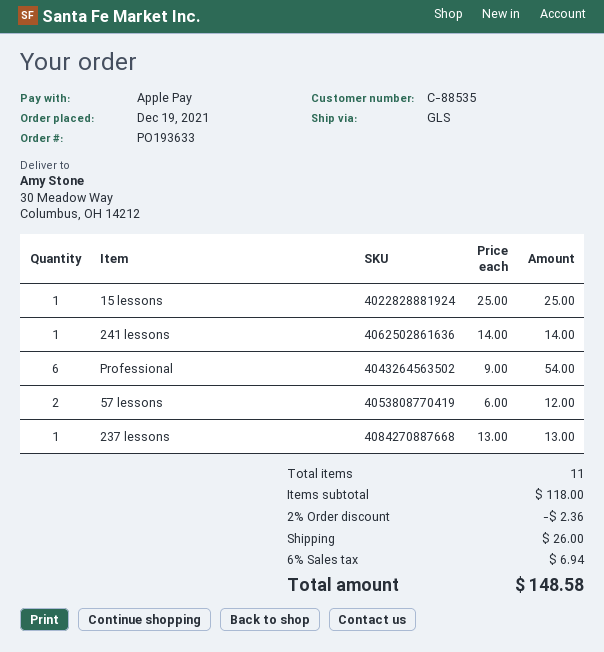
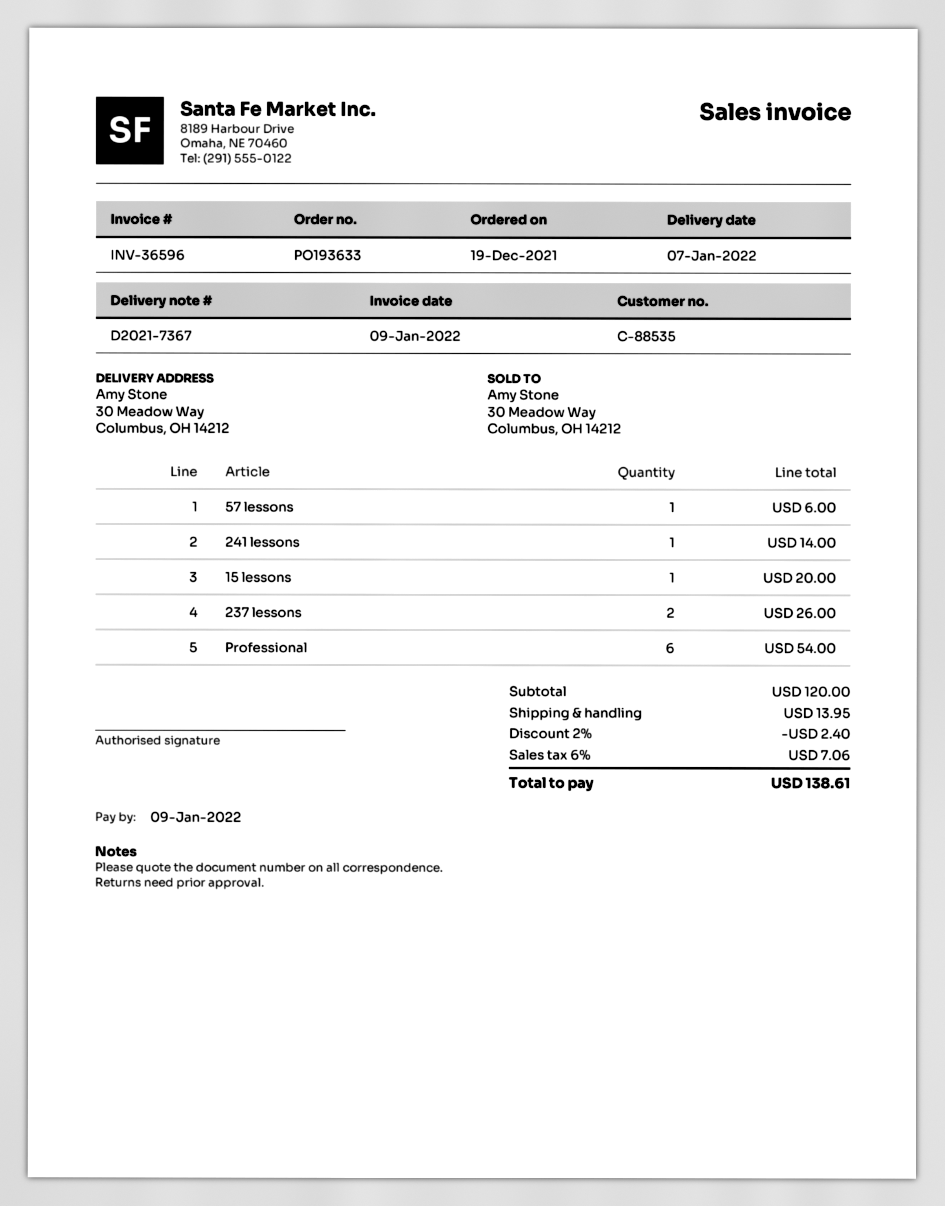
15 lessons: 1 for 25.00 -> 1 for 20.00
57 lessons: 2 for 12.00 -> 1 for 6.00
237 lessons: 1 for 13.00 -> 2 for 26.00
subtotal: 118.00 -> 120.00
discount: 2% = 2.36 -> 2% = 2.40
shipping: 26.00 -> 13.95
tax: 6% = 6.94 -> 6% = 7.06
total: 148.58 -> 138.61

